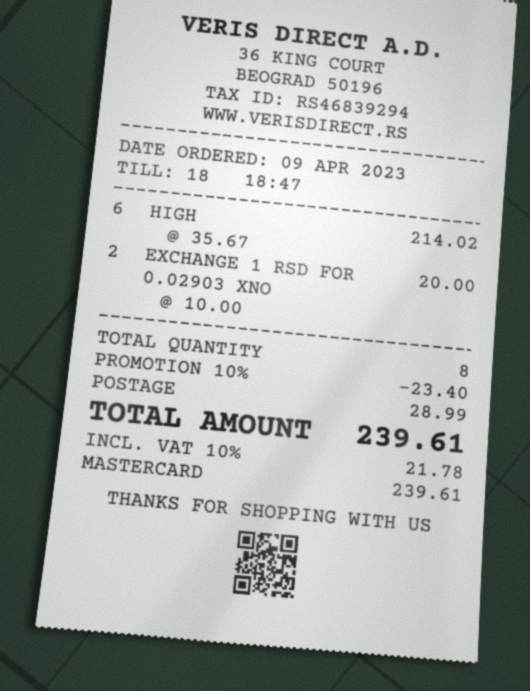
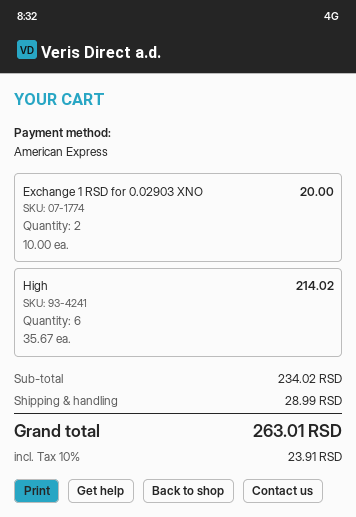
payment method: Mastercard -> American Express
discount: 10% = 23.40 -> none
tax: 10% = 21.78 -> 10% = 23.91
total: 239.61 -> 263.01

